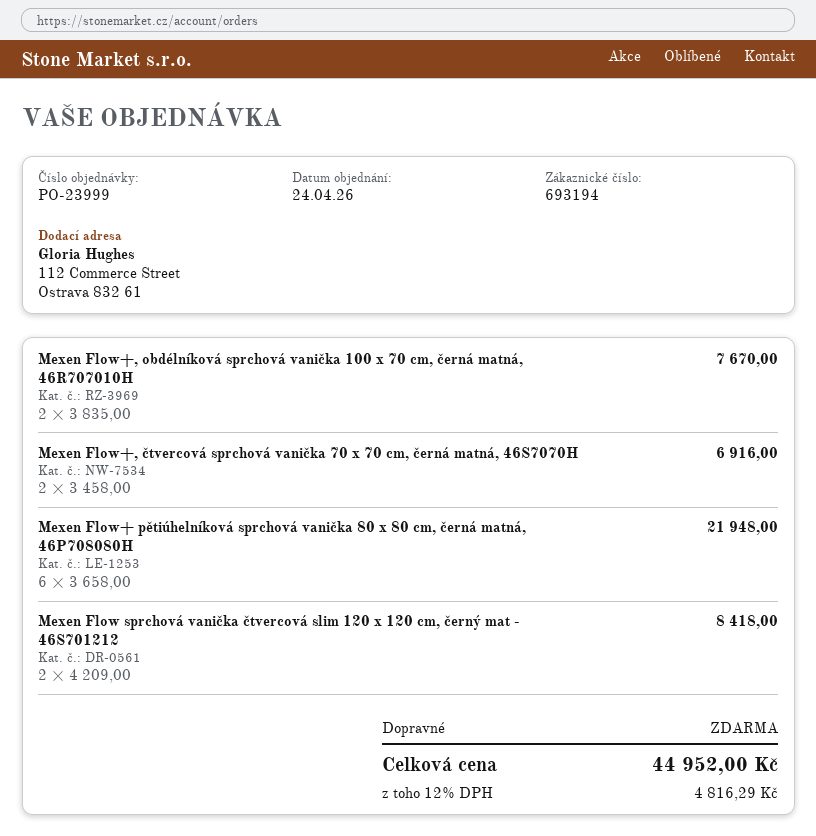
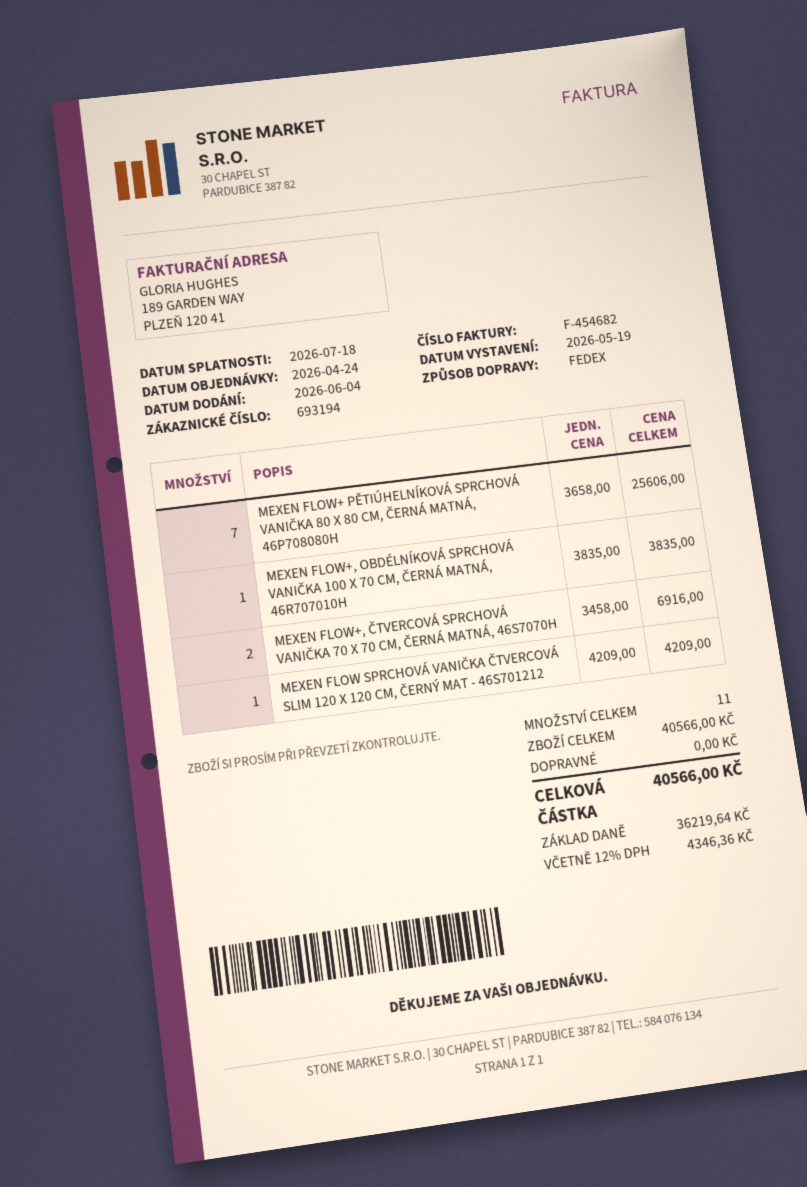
Mexen Flow+, obdélníková sprchová vanička 100 x 70 cm, černá matná, 46R707010H: 2 x 3835.00 = 7670.00 -> 1 x 3835.00 = 3835.00
Mexen Flow+ pětiúhelníková sprchová vanička 80 x 80 cm, černá matná, 46P708080H: 6 x 3658.00 = 21948.00 -> 7 x 3658.00 = 25606.00
Mexen Flow sprchová vanička čtvercová slim 120 x 120 cm, černý mat - 46S701212: 2 x 4209.00 = 8418.00 -> 1 x 4209.00 = 4209.00
tax: 12% = 4816.29 -> 12% = 4346.36
total: 44952.00 -> 40566.00

